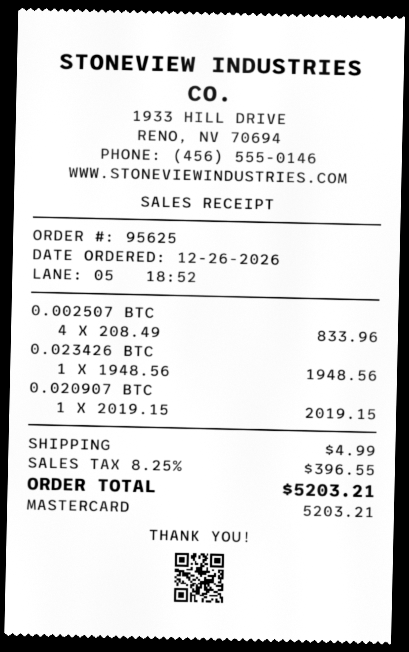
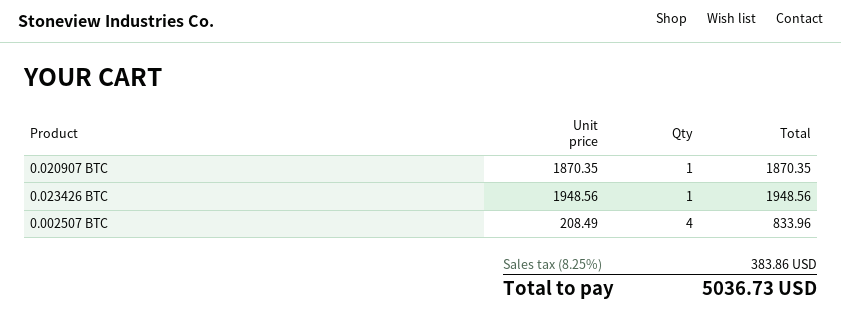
0.020907 BTC: 1 x 2019.15 = 2019.15 -> 1 x 1870.35 = 1870.35
shipping: 4.99 -> none
tax: 8.25% = 396.55 -> 8.25% = 383.86
total: 5203.21 -> 5036.73

